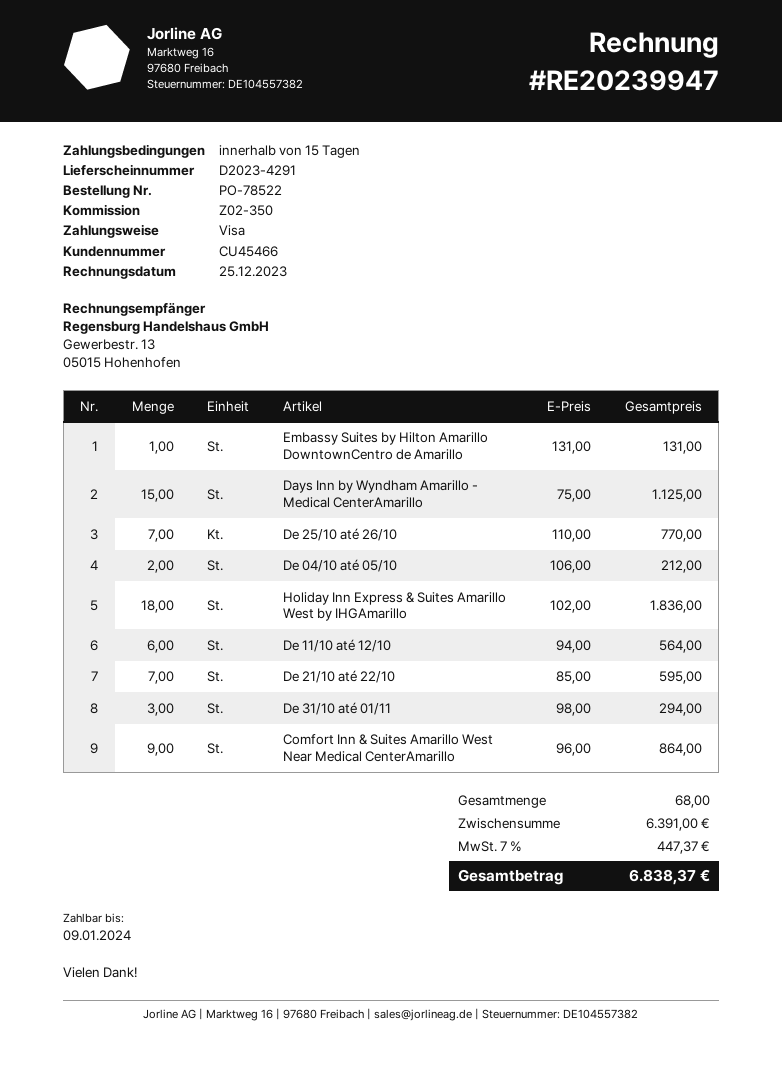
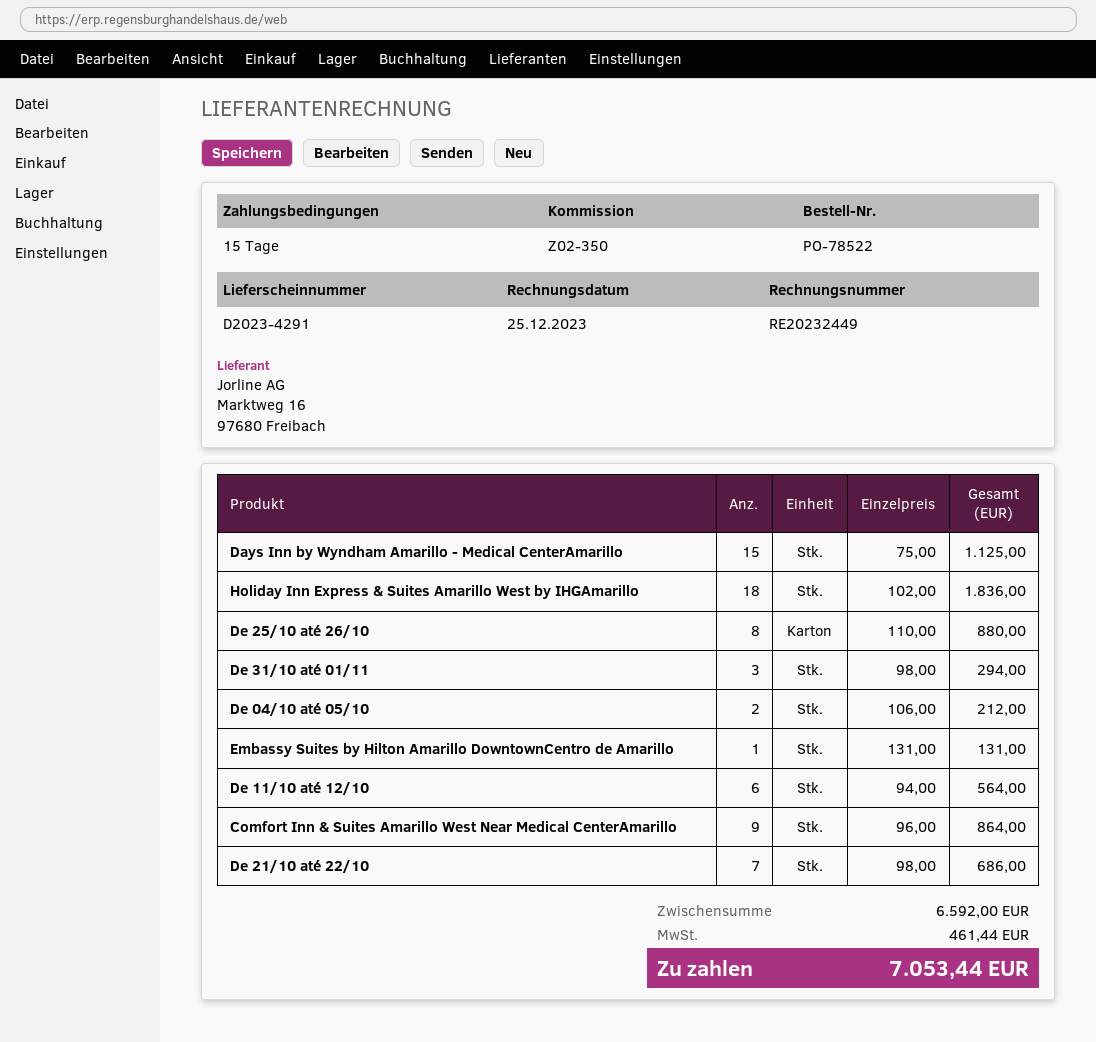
invoice number: RE20239947 -> RE20232449
De 25/10 até 26/10: 7 x 110.00 = 770.00 -> 8 x 110.00 = 880.00
De 21/10 até 22/10: 7 x 85.00 = 595.00 -> 7 x 98.00 = 686.00
subtotal: 6391.00 -> 6592.00
tax: 447.37 -> 461.44
total: 6838.37 -> 7053.44

